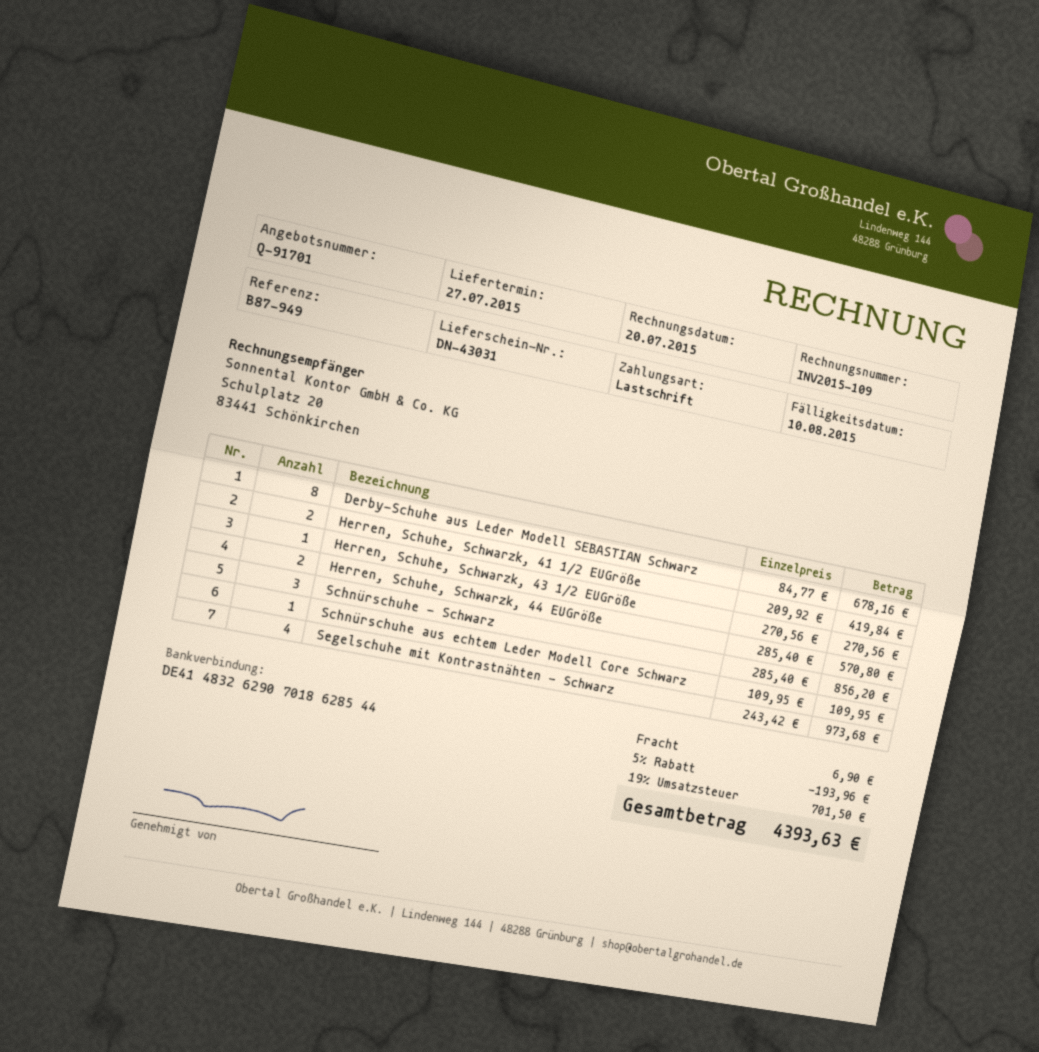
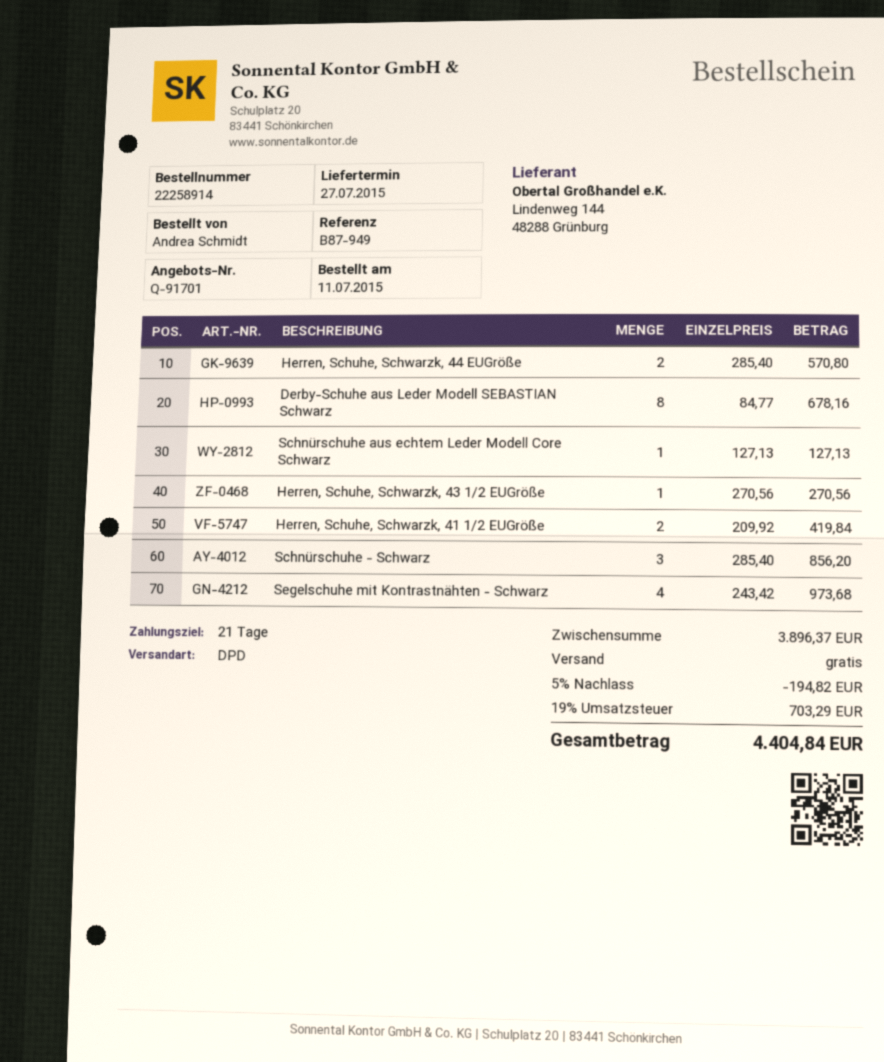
Schnürschuhe aus echtem Leder Modell Core Schwarz: 1 x 109.95 = 109.95 -> 1 x 127.13 = 127.13
discount: 5% = 193.96 -> 5% = 194.82
shipping: 6.90 -> 0.00
tax: 19% = 701.50 -> 19% = 703.29
total: 4393.63 -> 4404.84

